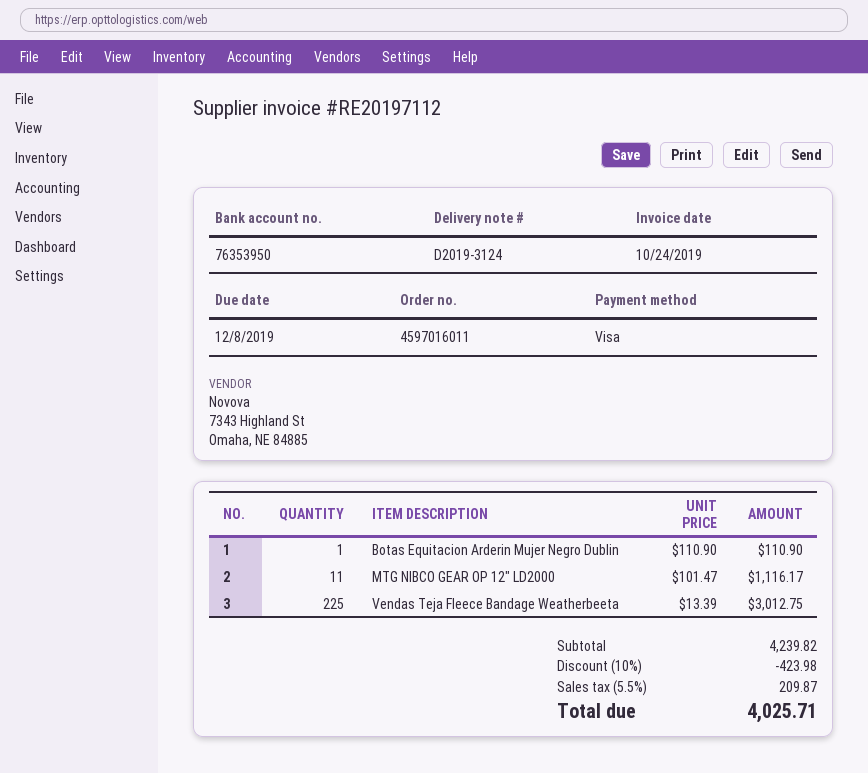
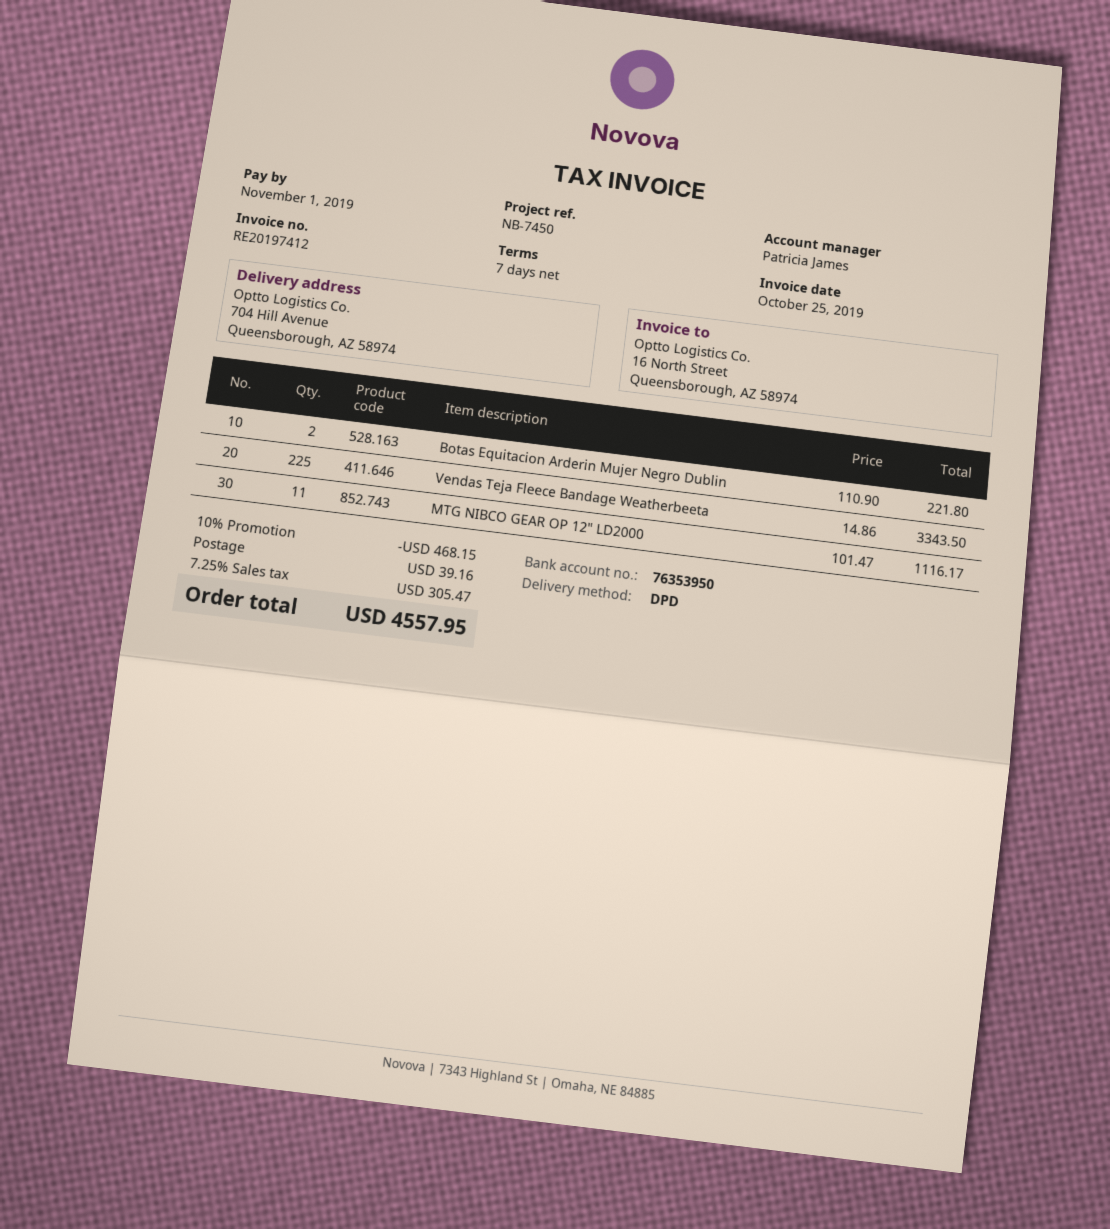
invoice number: RE20197112 -> RE20197412
invoice date: 2019-10-24 -> 2019-10-25
due date: 2019-12-08 -> 2019-11-01
Botas Equitacion Arderin Mujer Negro Dublin: 1 x 110.90 = 110.90 -> 2 x 110.90 = 221.80
Vendas Teja Fleece Bandage Weatherbeeta: 225 x 13.39 = 3012.75 -> 225 x 14.86 = 3343.50
discount: 10% = 423.98 -> 10% = 468.15
shipping: none -> 39.16
tax: 5.5% = 209.87 -> 7.25% = 305.47
total: 4025.71 -> 4557.95

